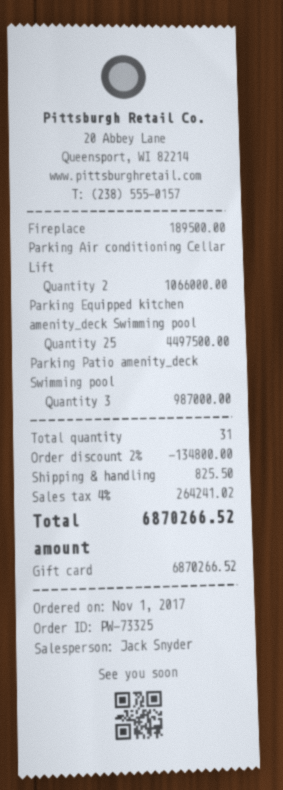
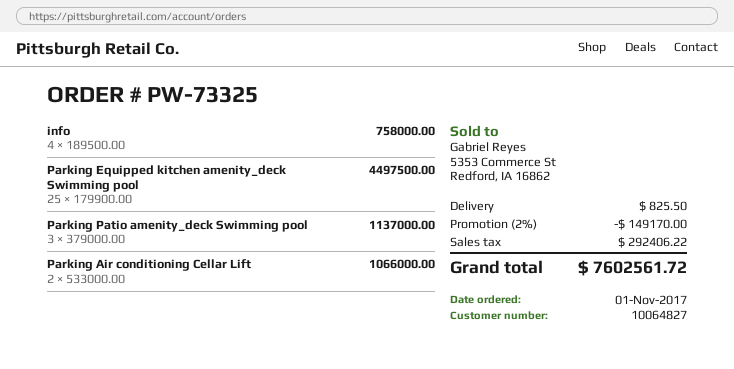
Fireplace: 1 for 189500.00 -> none
Parking Patio amenity_deck Swimming pool: 3 for 987000.00 -> 3 for 1137000.00
info: none -> 4 for 758000.00
discount: 2% = 134800.00 -> 2% = 149170.00
tax: 264241.02 -> 292406.22
total: 6870266.52 -> 7602561.72

